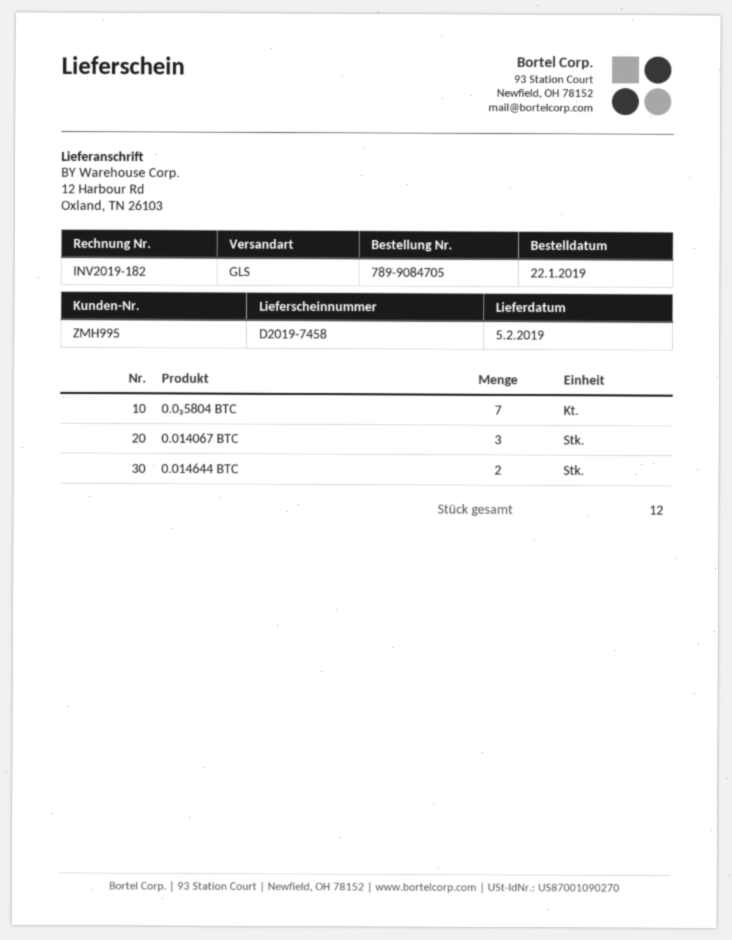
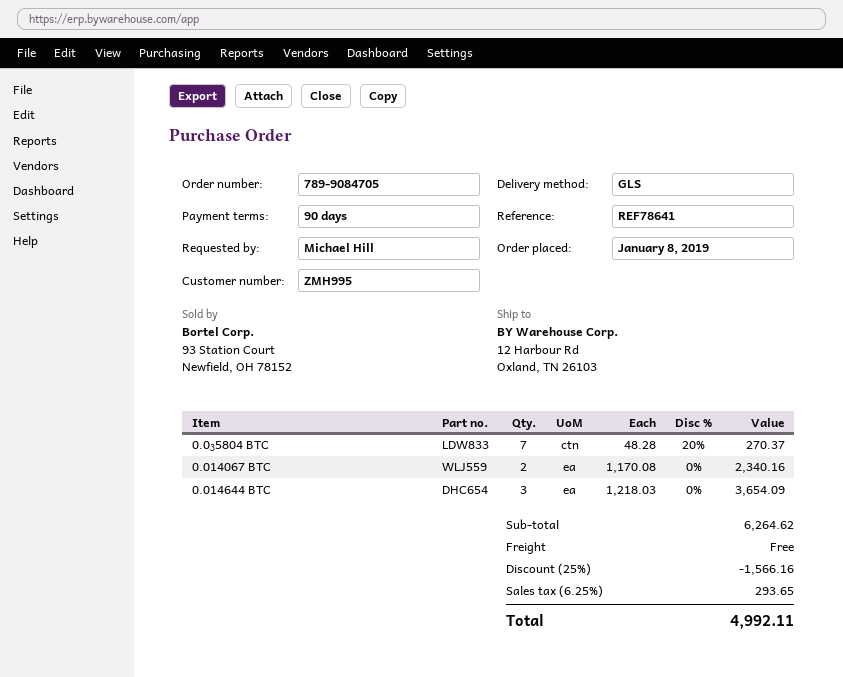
order date: 2019-01-22 -> 2019-01-08
0.014067 BTC: 3 -> 2
0.014644 BTC: 2 -> 3

